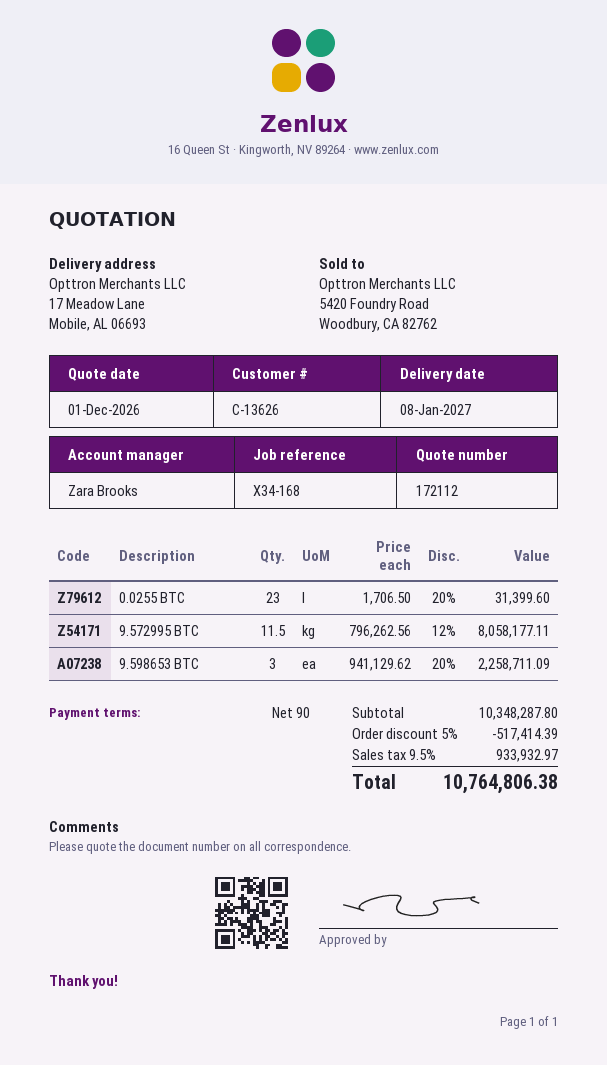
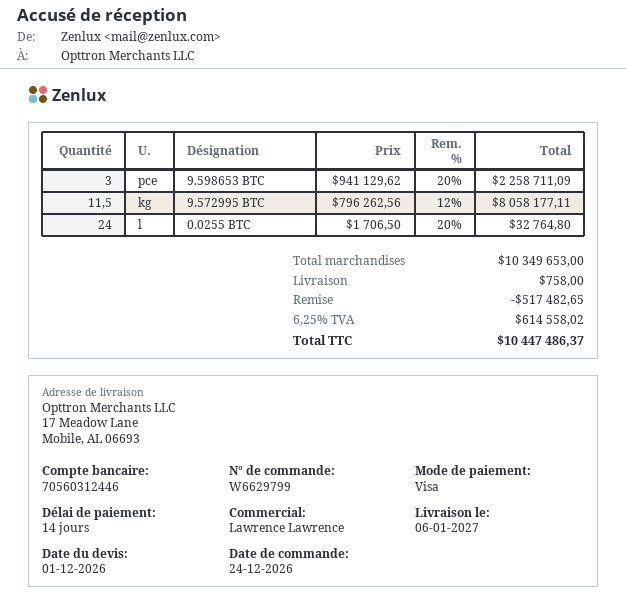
delivery date: 2027-01-08 -> 2027-01-06
payment terms: 90 days -> 14 days
sales rep: Zara Brooks -> Lawrence Lawrence
0.0255 BTC: 23 x 1706.50 - 20% = 31399.60 -> 24 x 1706.50 - 20% = 32764.80
subtotal: 10348287.80 -> 10349653.00
discount: 517414.39 -> 517482.65
shipping: none -> 758.00
tax: 9.5% = 933932.97 -> 6.25% = 614558.02
total: 10764806.38 -> 10447486.37

